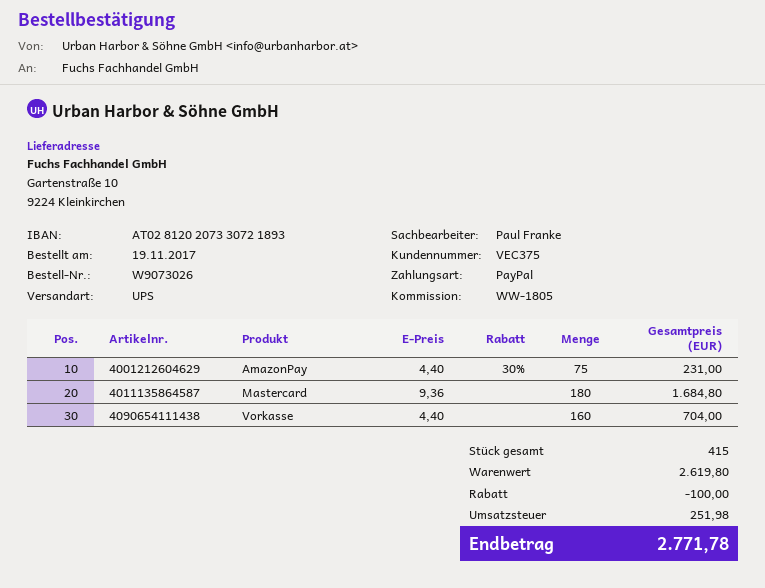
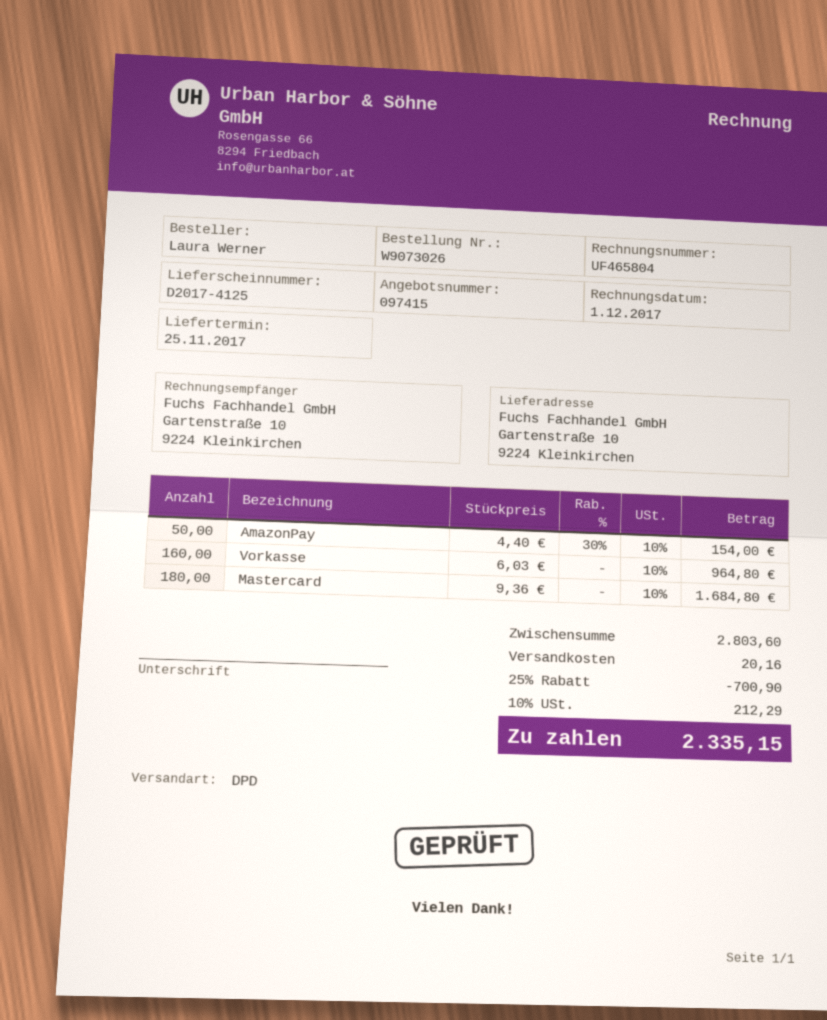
shipping method: UPS -> DPD
AmazonPay: 75 x 4.40 - 30% = 231.00 -> 50 x 4.40 - 30% = 154.00
Vorkasse: 160 x 4.40 = 704.00 -> 160 x 6.03 = 964.80
subtotal: 2619.80 -> 2803.60
discount: 100.00 -> 700.90
shipping: none -> 20.16
tax: 251.98 -> 212.29
total: 2771.78 -> 2335.15

